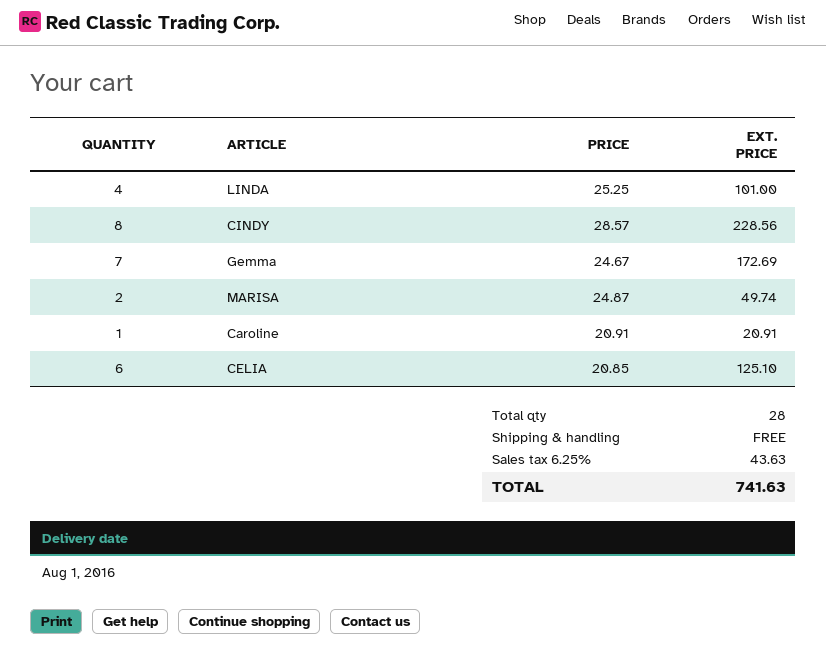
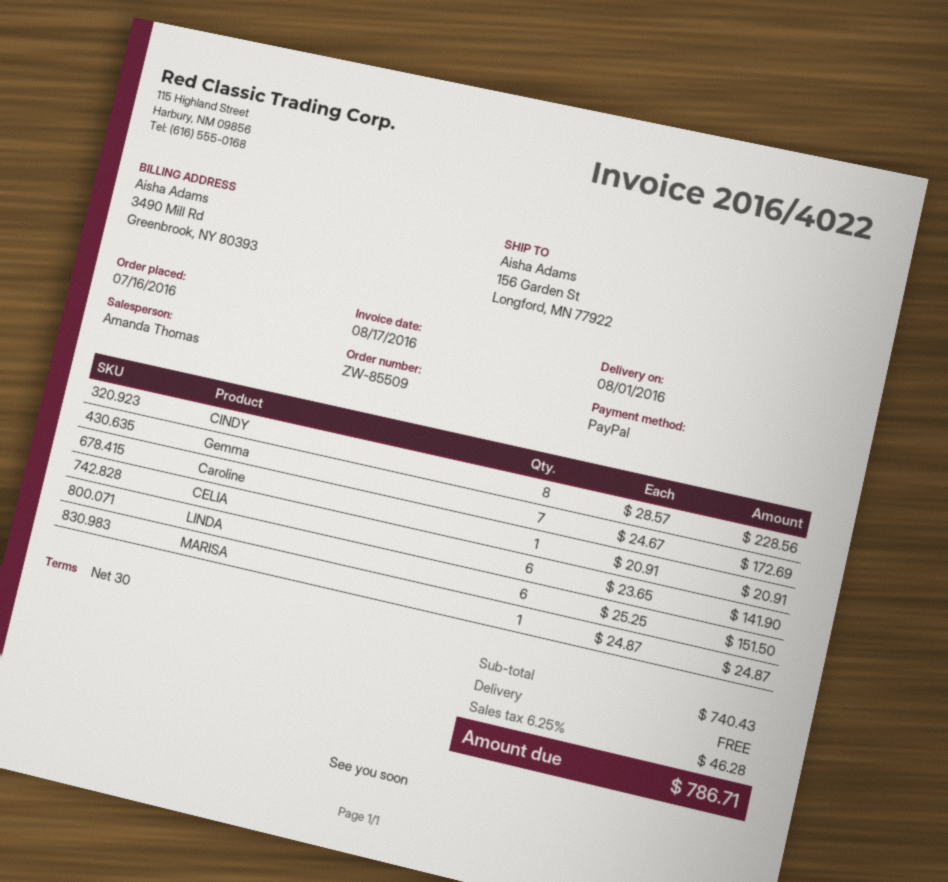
LINDA: 4 x 25.25 = 101.00 -> 6 x 25.25 = 151.50
MARISA: 2 x 24.87 = 49.74 -> 1 x 24.87 = 24.87
CELIA: 6 x 20.85 = 125.10 -> 6 x 23.65 = 141.90
tax: 6.25% = 43.63 -> 6.25% = 46.28
total: 741.63 -> 786.71

